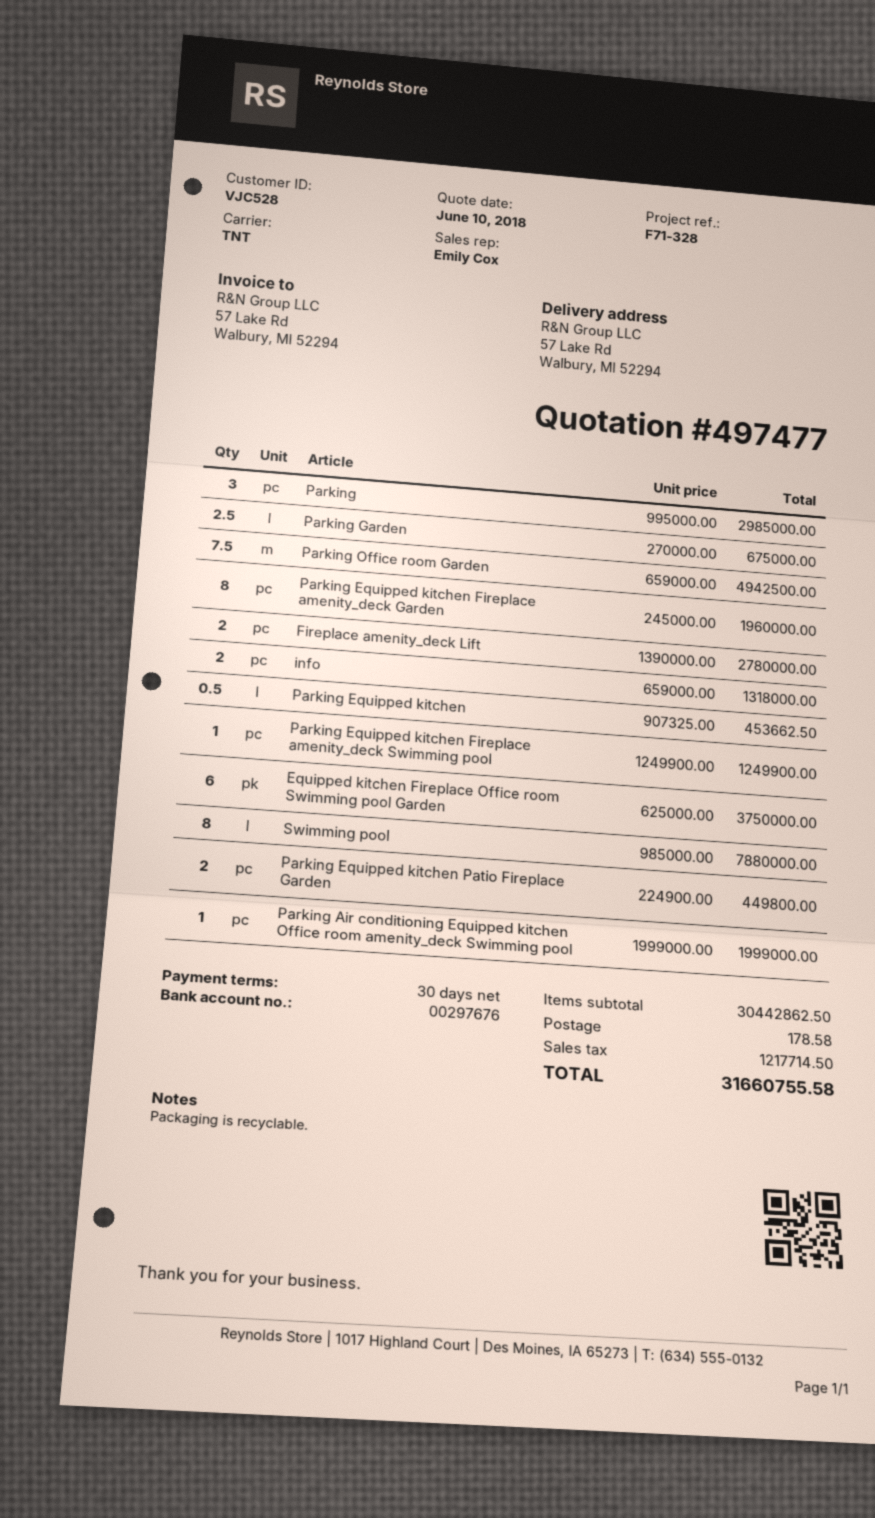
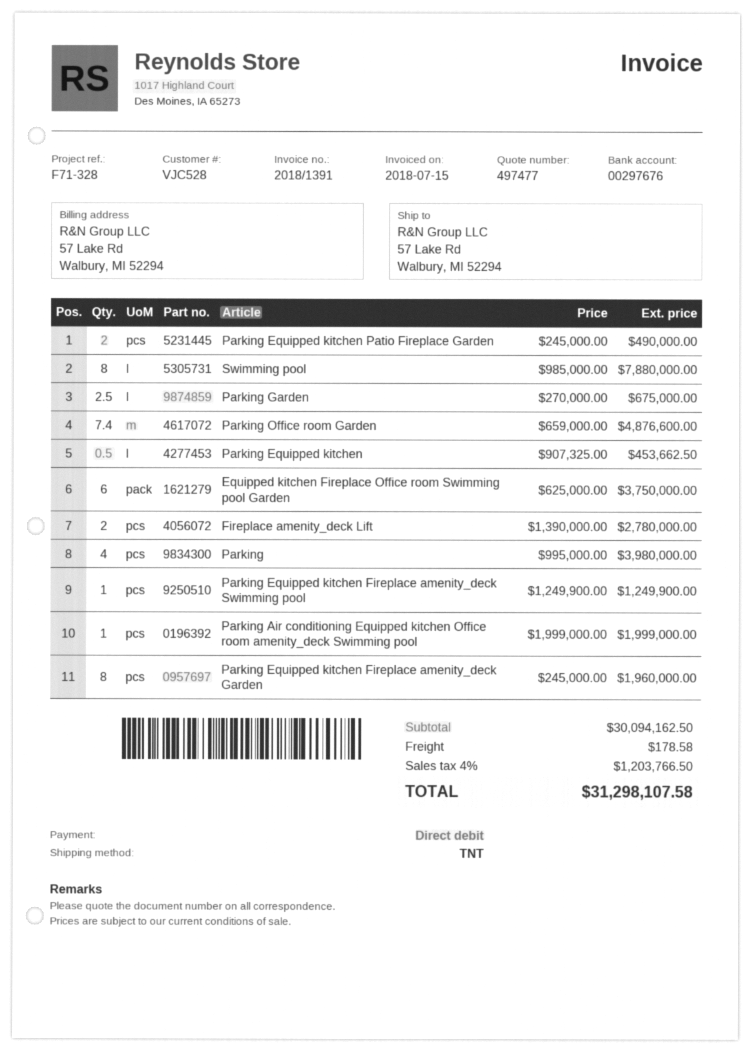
Parking: 3 x 995000.00 = 2985000.00 -> 4 x 995000.00 = 3980000.00
Parking Office room Garden: 7.5 x 659000.00 = 4942500.00 -> 7.4 x 659000.00 = 4876600.00
info: 2 x 659000.00 = 1318000.00 -> none
Parking Equipped kitchen Patio Fireplace Garden: 2 x 224900.00 = 449800.00 -> 2 x 245000.00 = 490000.00
subtotal: 30442862.50 -> 30094162.50
tax: 1217714.50 -> 1203766.50
total: 31660755.58 -> 31298107.58

